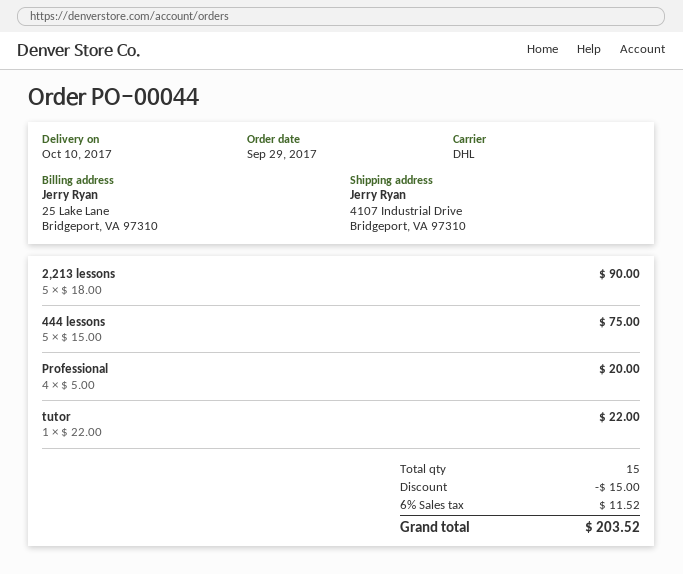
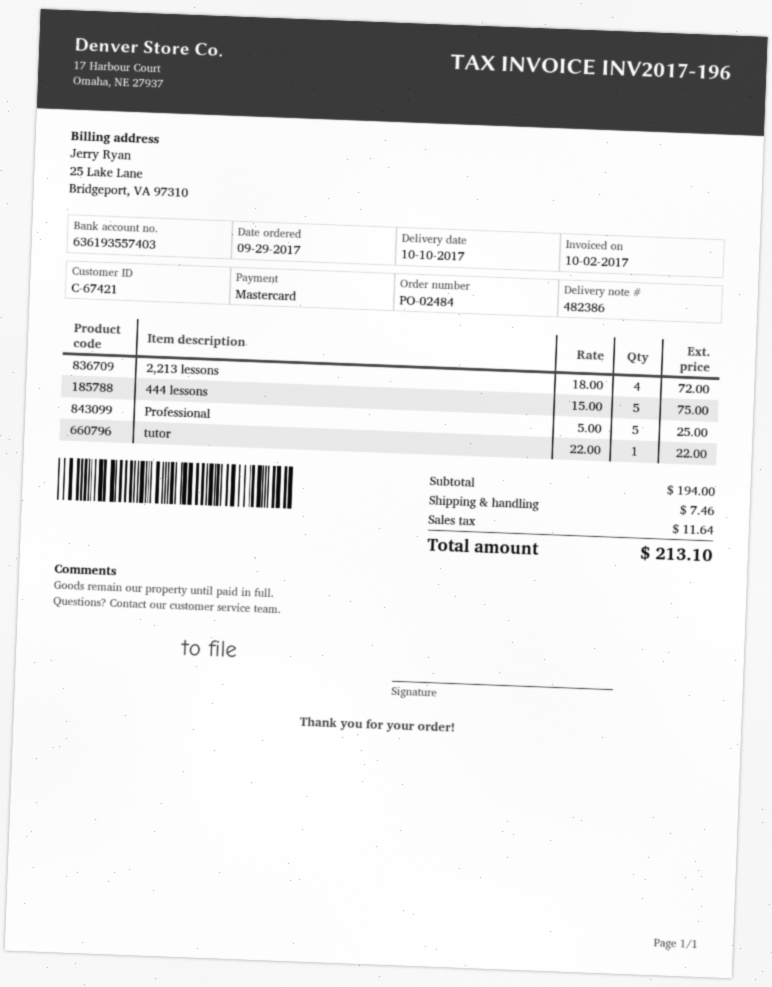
order number: PO-00044 -> PO-02484
2,213 lessons: 5 x 18.00 = 90.00 -> 4 x 18.00 = 72.00
Professional: 4 x 5.00 = 20.00 -> 5 x 5.00 = 25.00
discount: 15.00 -> none
shipping: none -> 7.46
tax: 11.52 -> 11.64
total: 203.52 -> 213.10

